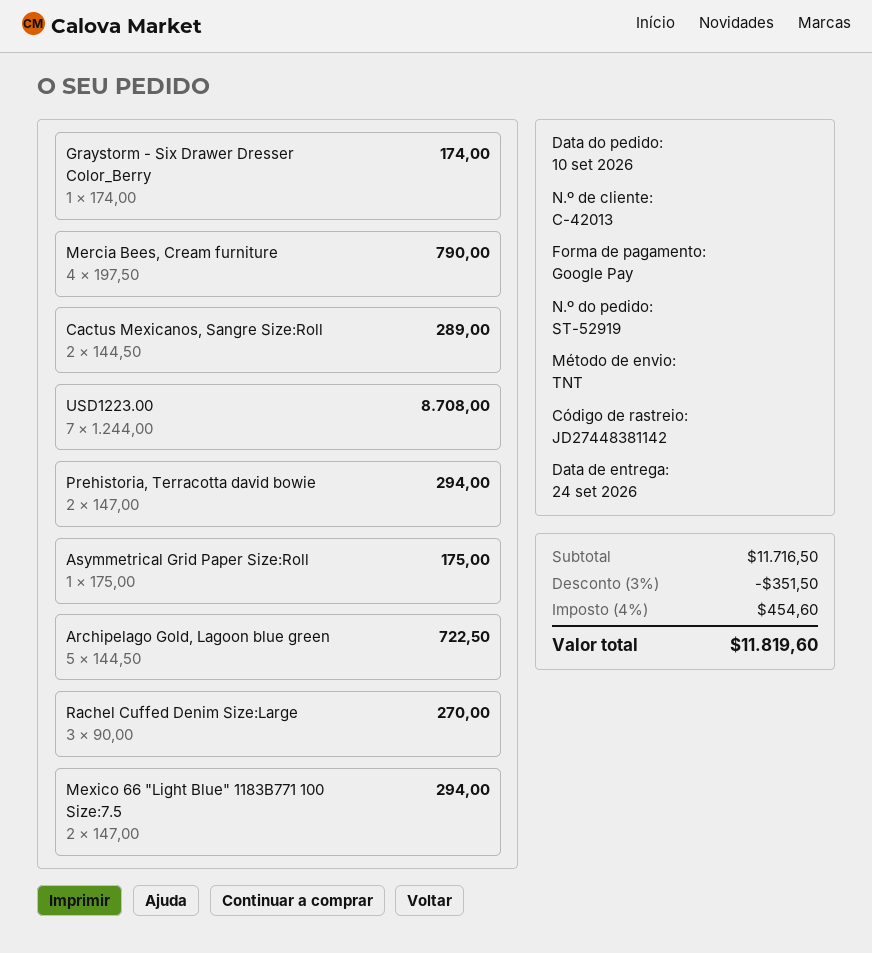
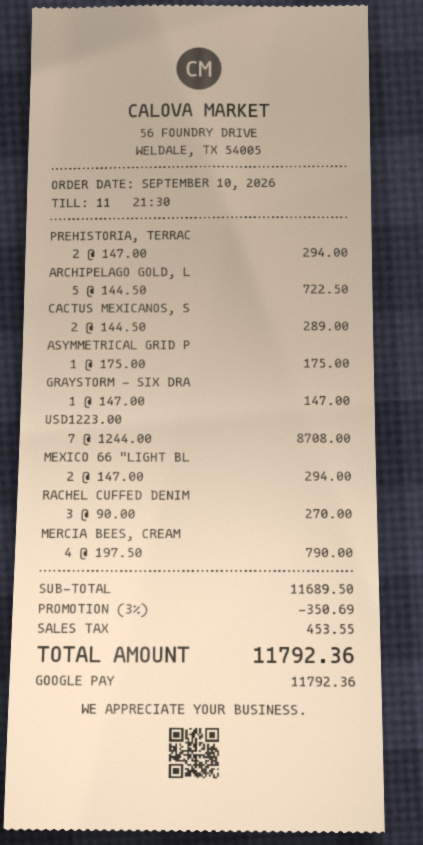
Graystorm - Six Drawer Dresser Color_Berry: 1 x 174.00 = 174.00 -> 1 x 147.00 = 147.00
subtotal: 11716.50 -> 11689.50
discount: 3% = 351.50 -> 3% = 350.69
tax: 454.60 -> 453.55
total: 11819.60 -> 11792.36

